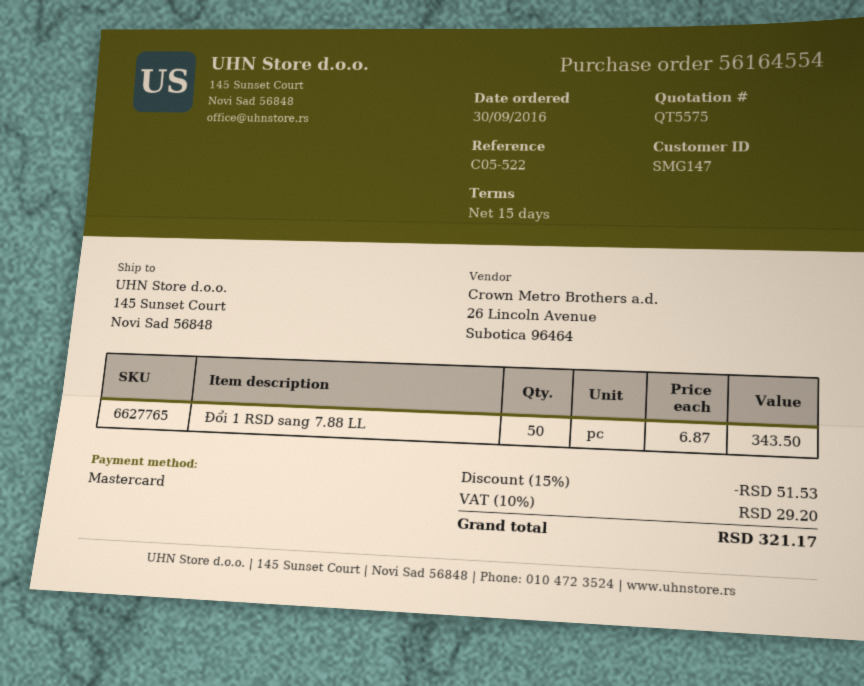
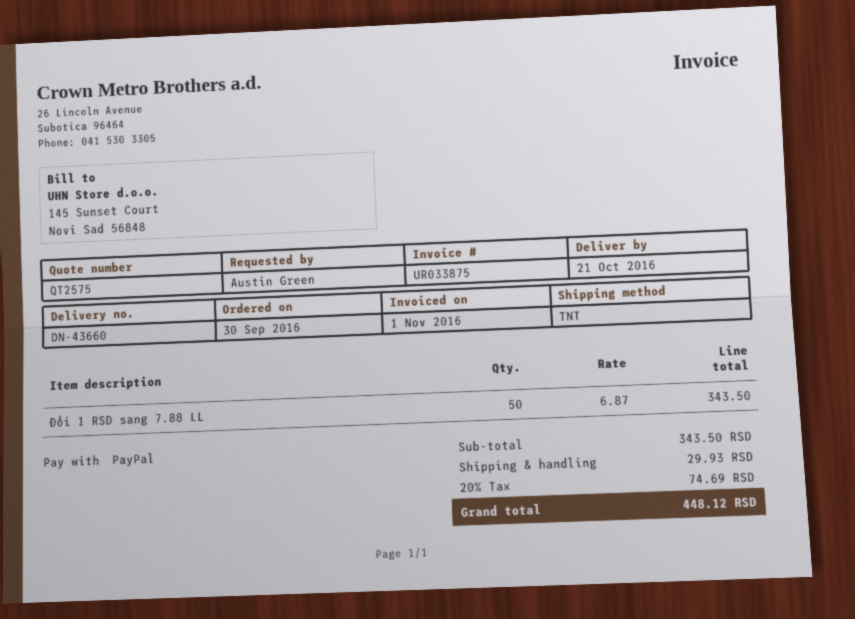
quote number: QT5575 -> QT2575
payment method: Mastercard -> PayPal
discount: 15% = 51.53 -> none
shipping: none -> 29.93
tax: 10% = 29.20 -> 20% = 74.69
total: 321.17 -> 448.12

